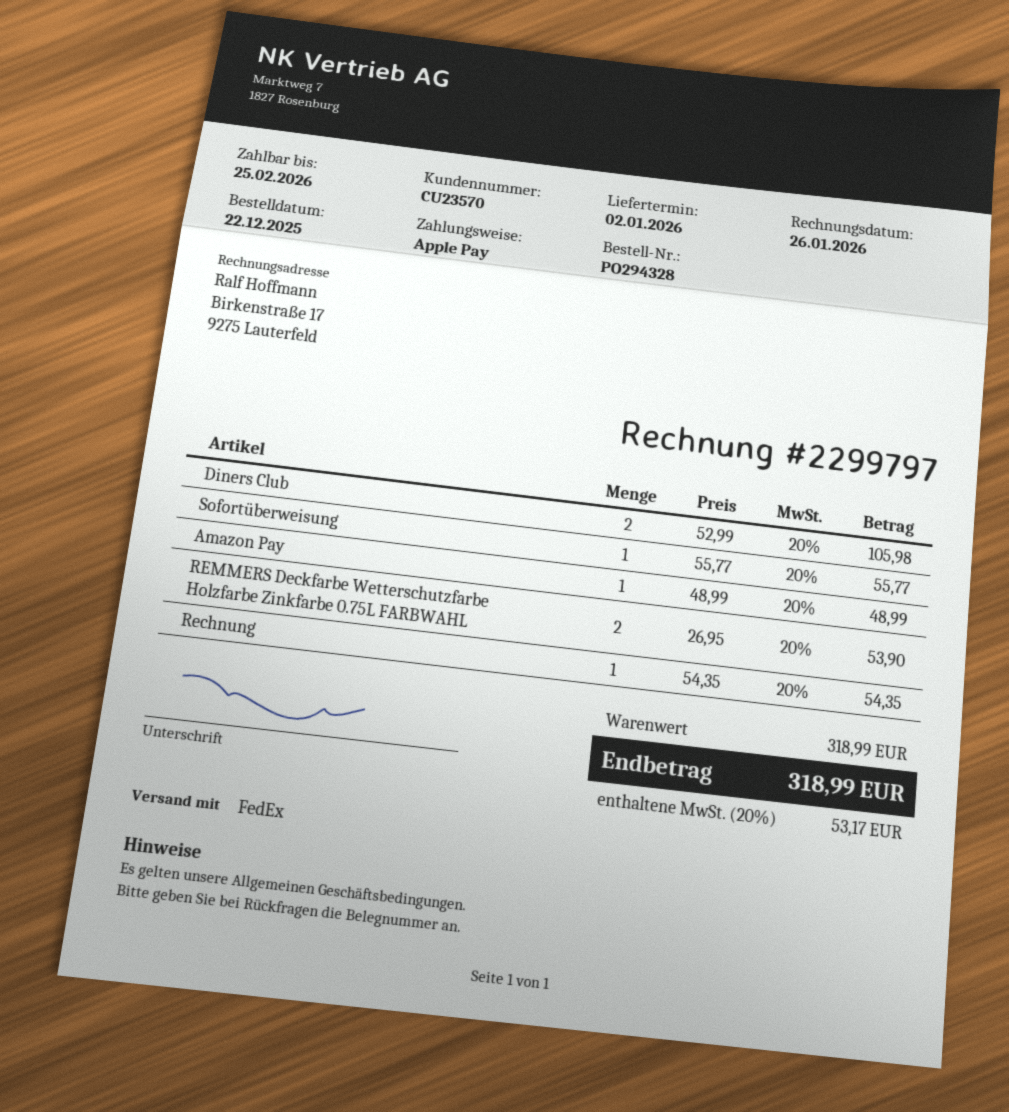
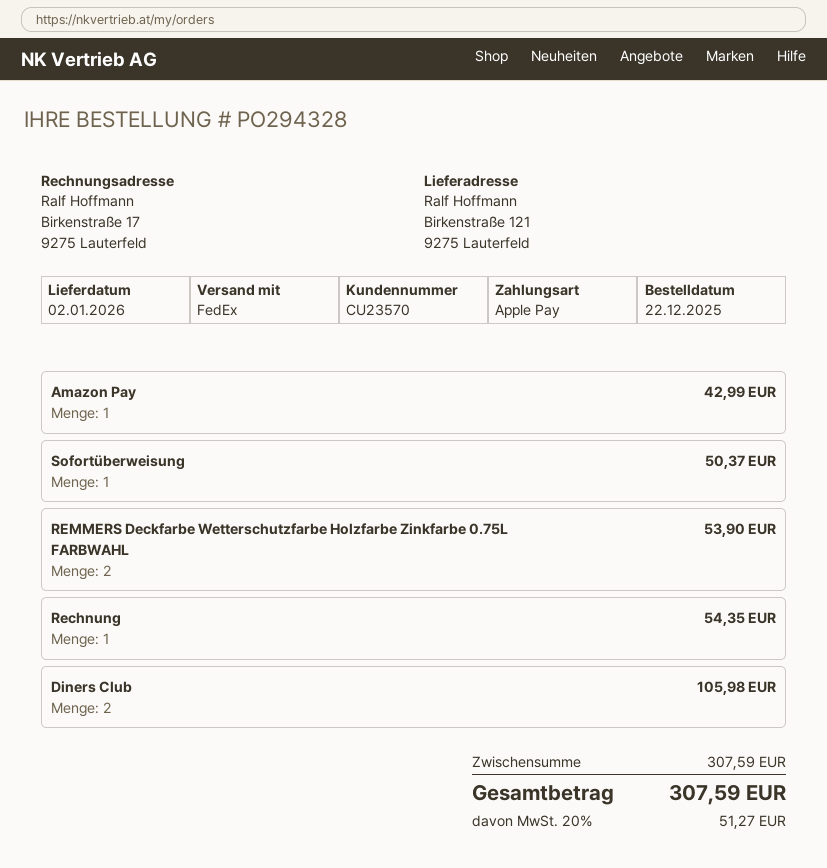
Sofortüberweisung: 1 for 55.77 -> 1 for 50.37
Amazon Pay: 1 for 48.99 -> 1 for 42.99
subtotal: 318.99 -> 307.59
tax: 20% = 53.17 -> 20% = 51.27
total: 318.99 -> 307.59

